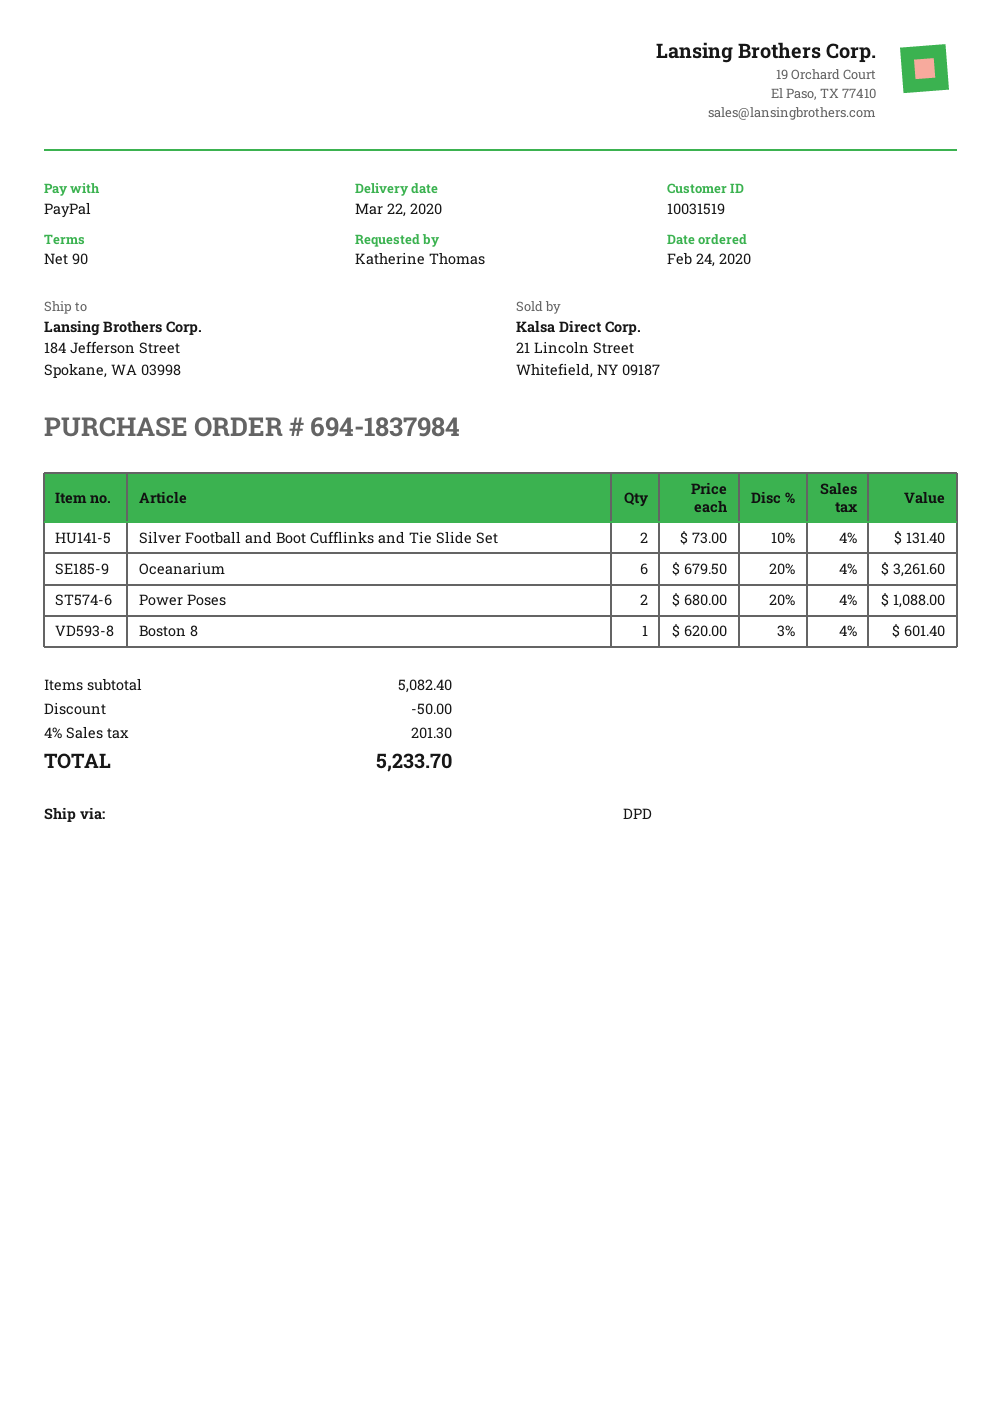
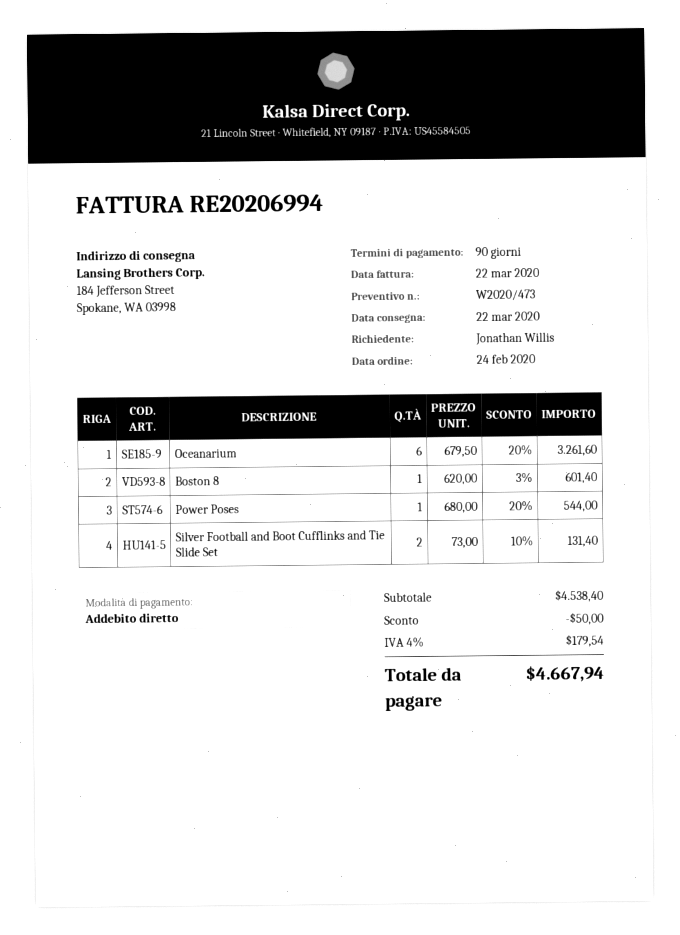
ordered by: Katherine Thomas -> Jonathan Willis
payment method: PayPal -> direct debit
Power Poses: 2 x 680.00 - 20% = 1088.00 -> 1 x 680.00 - 20% = 544.00
subtotal: 5082.40 -> 4538.40
tax: 4% = 201.30 -> 4% = 179.54
total: 5233.70 -> 4667.94

